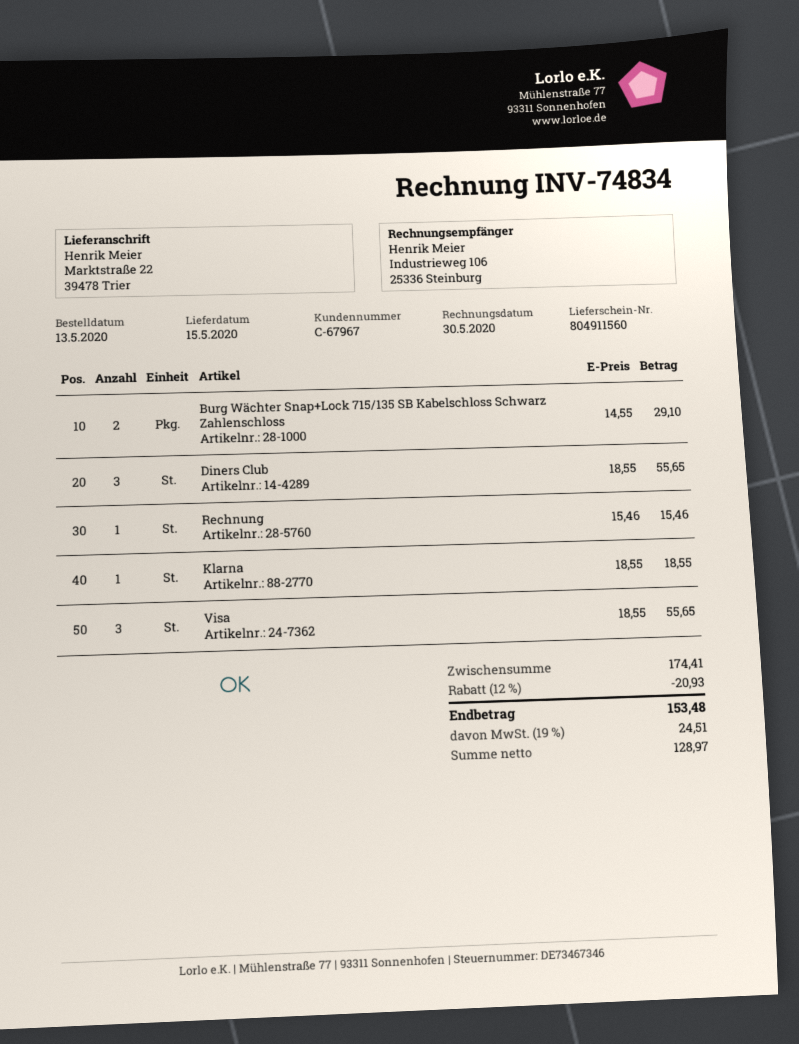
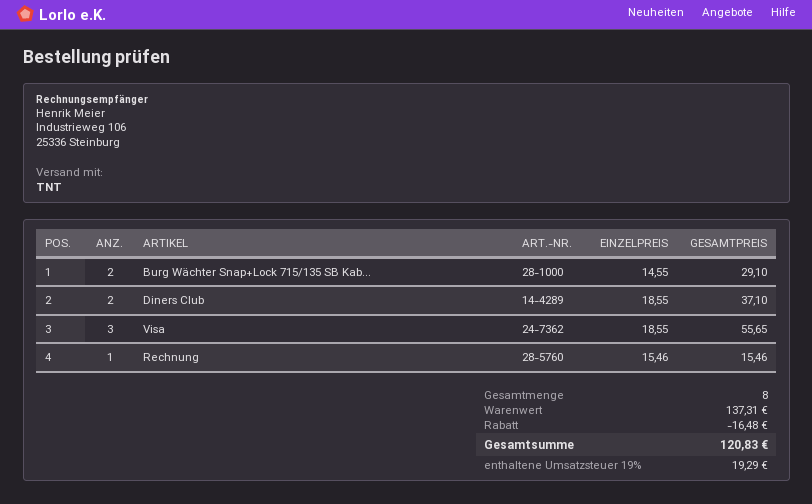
Diners Club: 3 x 18.55 = 55.65 -> 2 x 18.55 = 37.10
Klarna: 1 x 18.55 = 18.55 -> none
subtotal: 174.41 -> 137.31
discount: 20.93 -> 16.48
tax: 19% = 24.51 -> 19% = 19.29
total: 153.48 -> 120.83

